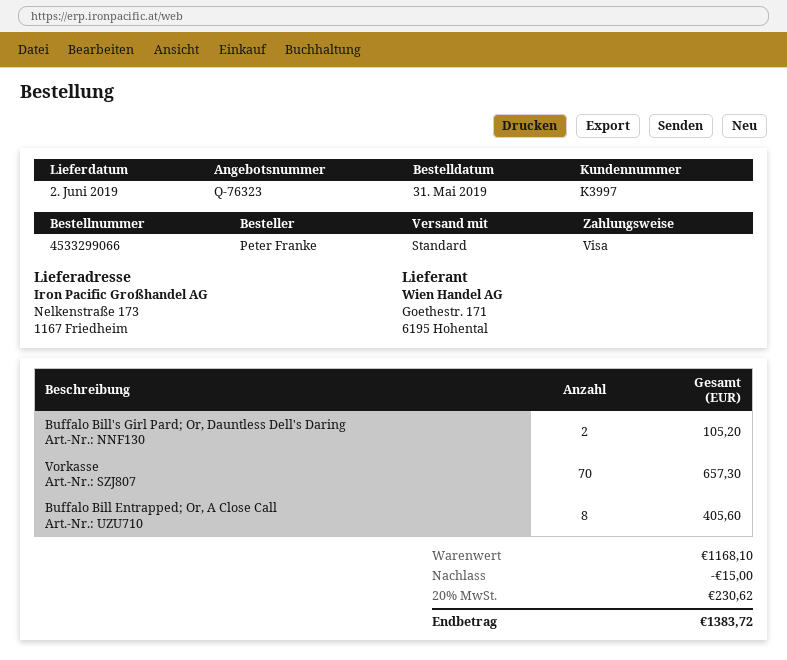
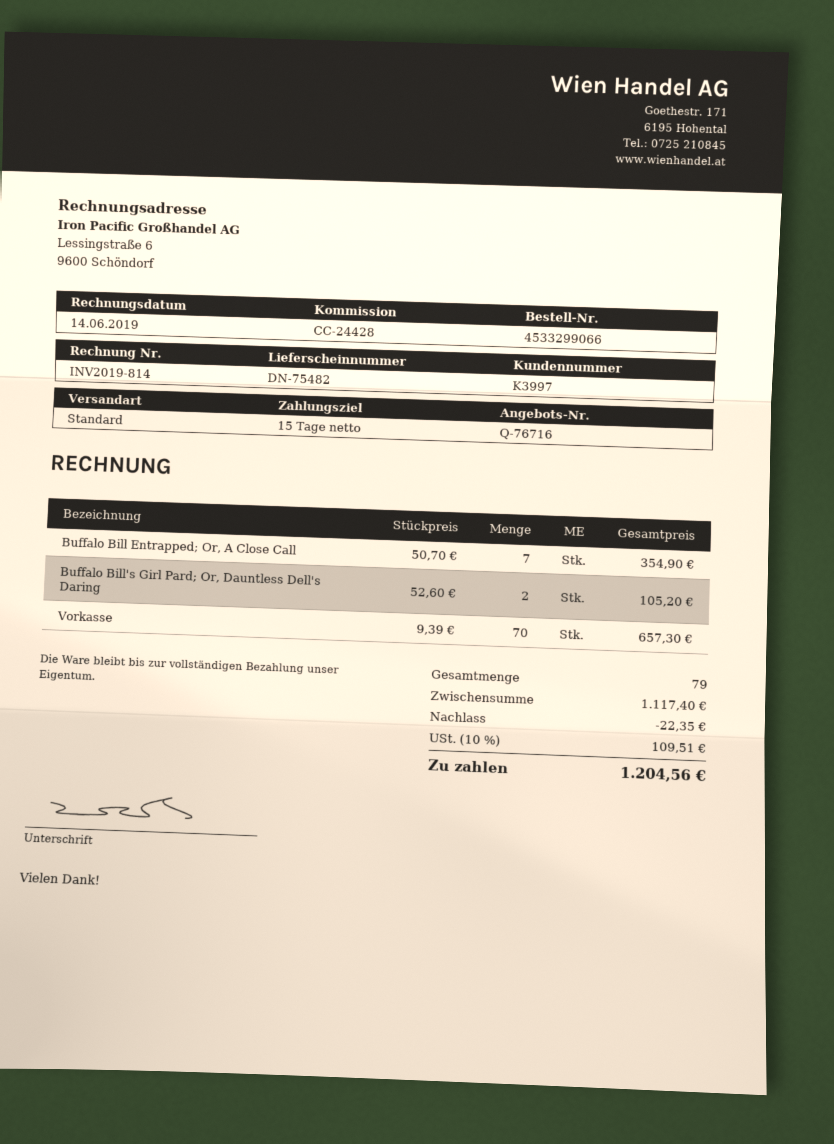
quote number: Q-76323 -> Q-76716
Buffalo Bill Entrapped; Or, A Close Call: 8 for 405.60 -> 7 for 354.90
subtotal: 1168.10 -> 1117.40
discount: 15.00 -> 22.35
tax: 20% = 230.62 -> 10% = 109.51
total: 1383.72 -> 1204.56

